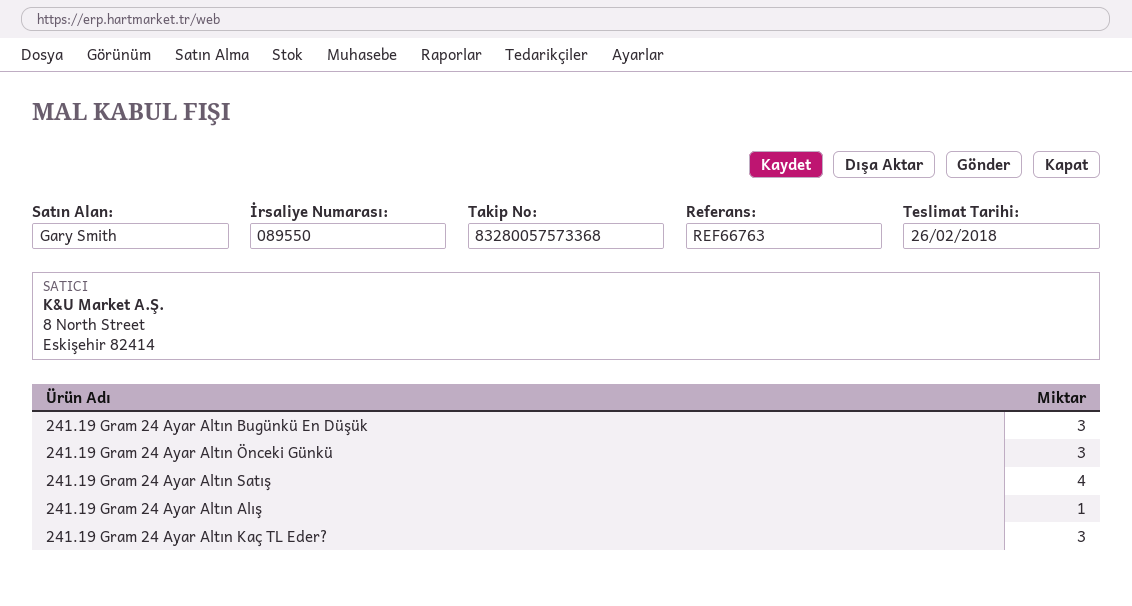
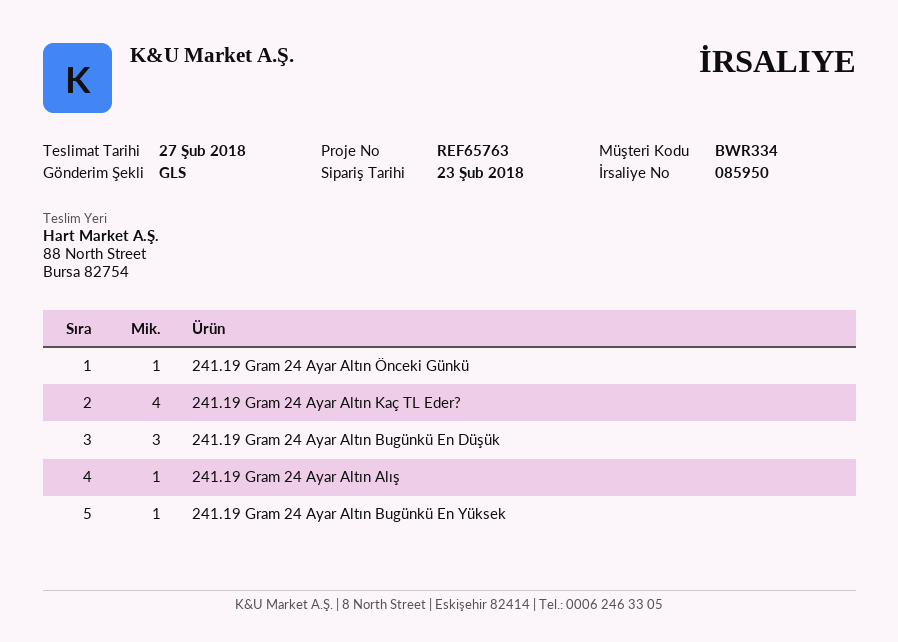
delivery note number: 089550 -> 085950
delivery date: 2018-02-26 -> 2018-02-27
reference: REF66763 -> REF65763
241.19 Gram 24 Ayar Altın Önceki Günkü: 3 -> 1
241.19 Gram 24 Ayar Altın Satış: 4 -> none
241.19 Gram 24 Ayar Altın Kaç TL Eder?: 3 -> 4
241.19 Gram 24 Ayar Altın Bugünkü En Yüksek: none -> 1

